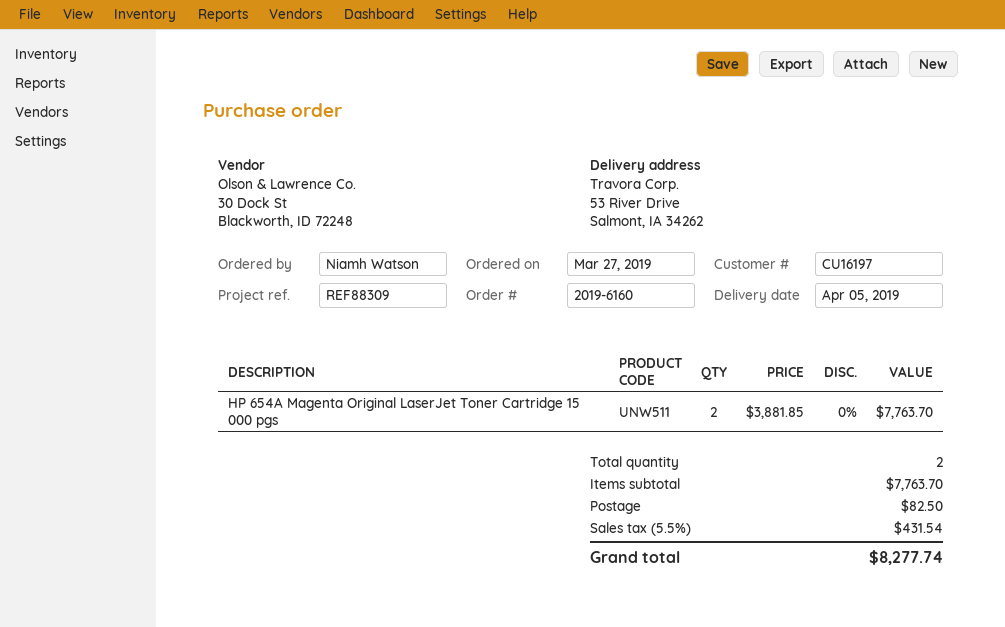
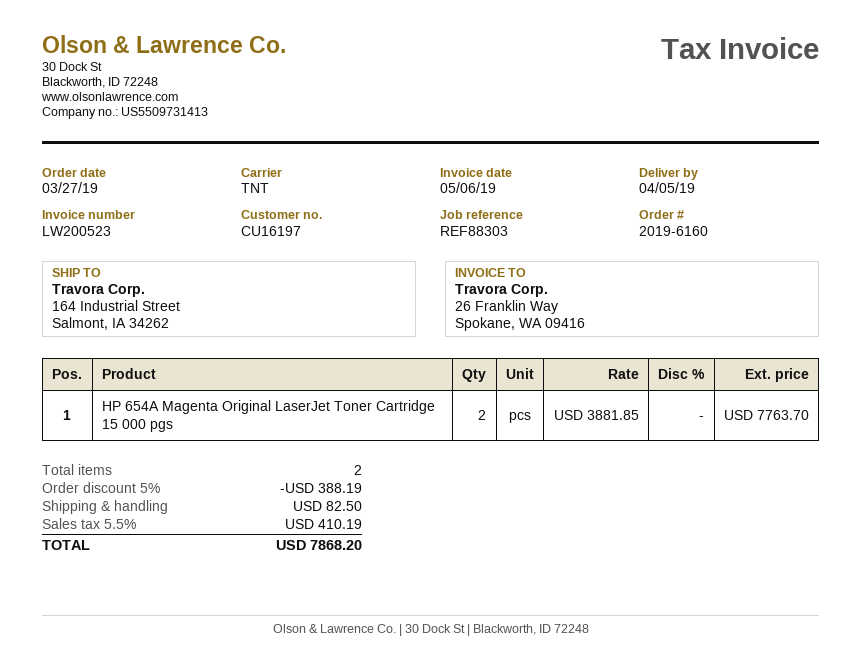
reference: REF88309 -> REF88303
ship to: 53 River Drive, Salmont, IA 34262 -> 164 Industrial Street, Salmont, IA 34262
discount: none -> 5% = 388.19
tax: 5.5% = 431.54 -> 5.5% = 410.19
total: 8277.74 -> 7868.20

